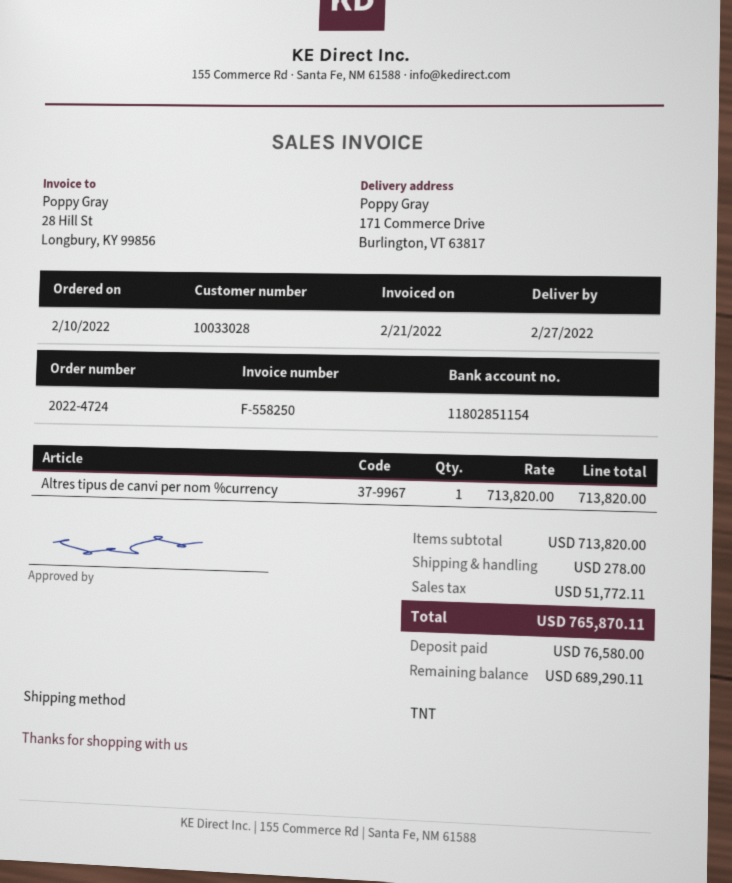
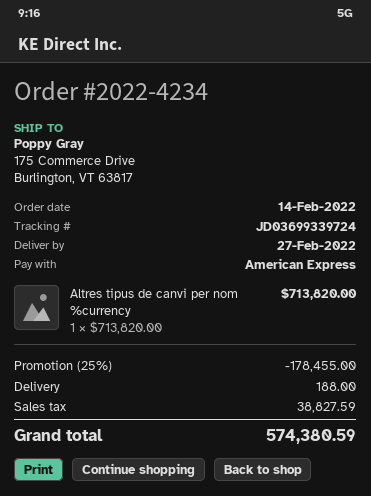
order number: 2022-4724 -> 2022-4234
order date: 2022-02-10 -> 2022-02-14
ship to: 171 Commerce Drive, Burlington, VT 63817 -> 175 Commerce Drive, Burlington, VT 63817
discount: none -> 25% = 178455.00
shipping: 278.00 -> 188.00
tax: 51772.11 -> 38827.59
total: 765870.11 -> 574380.59

